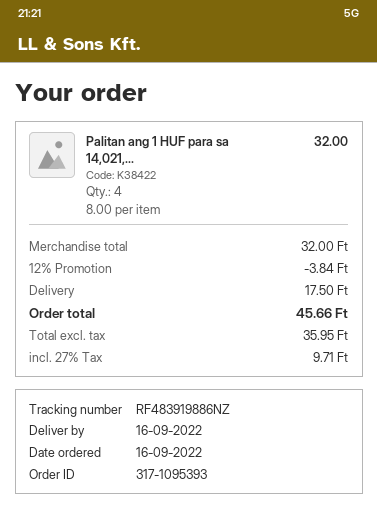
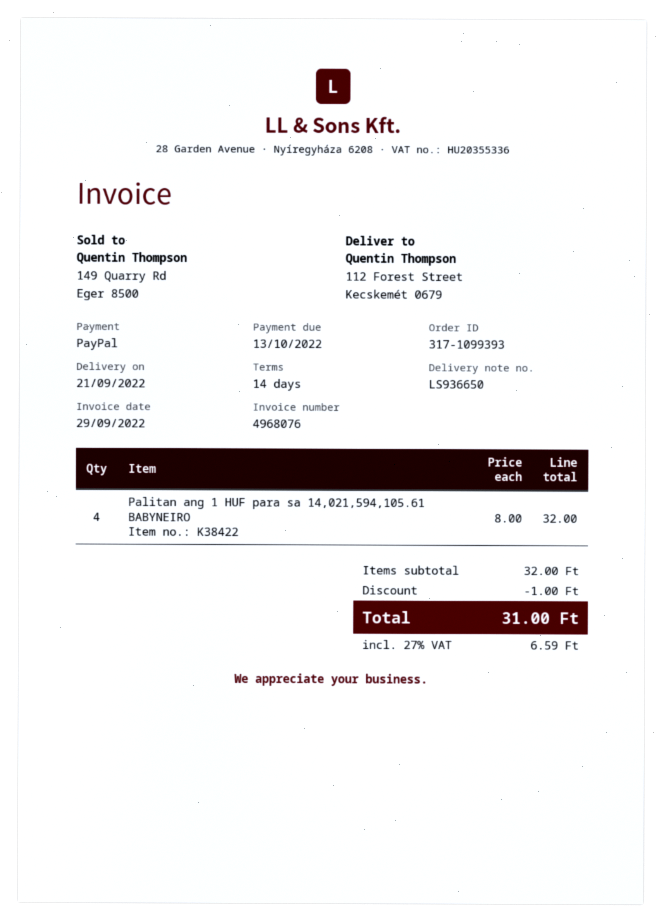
order number: 317-1095393 -> 317-1099393
delivery date: 2022-09-16 -> 2022-09-21
discount: 3.84 -> 1.00
shipping: 17.50 -> none
tax: 27% = 9.71 -> 27% = 6.59
total: 45.66 -> 31.00

